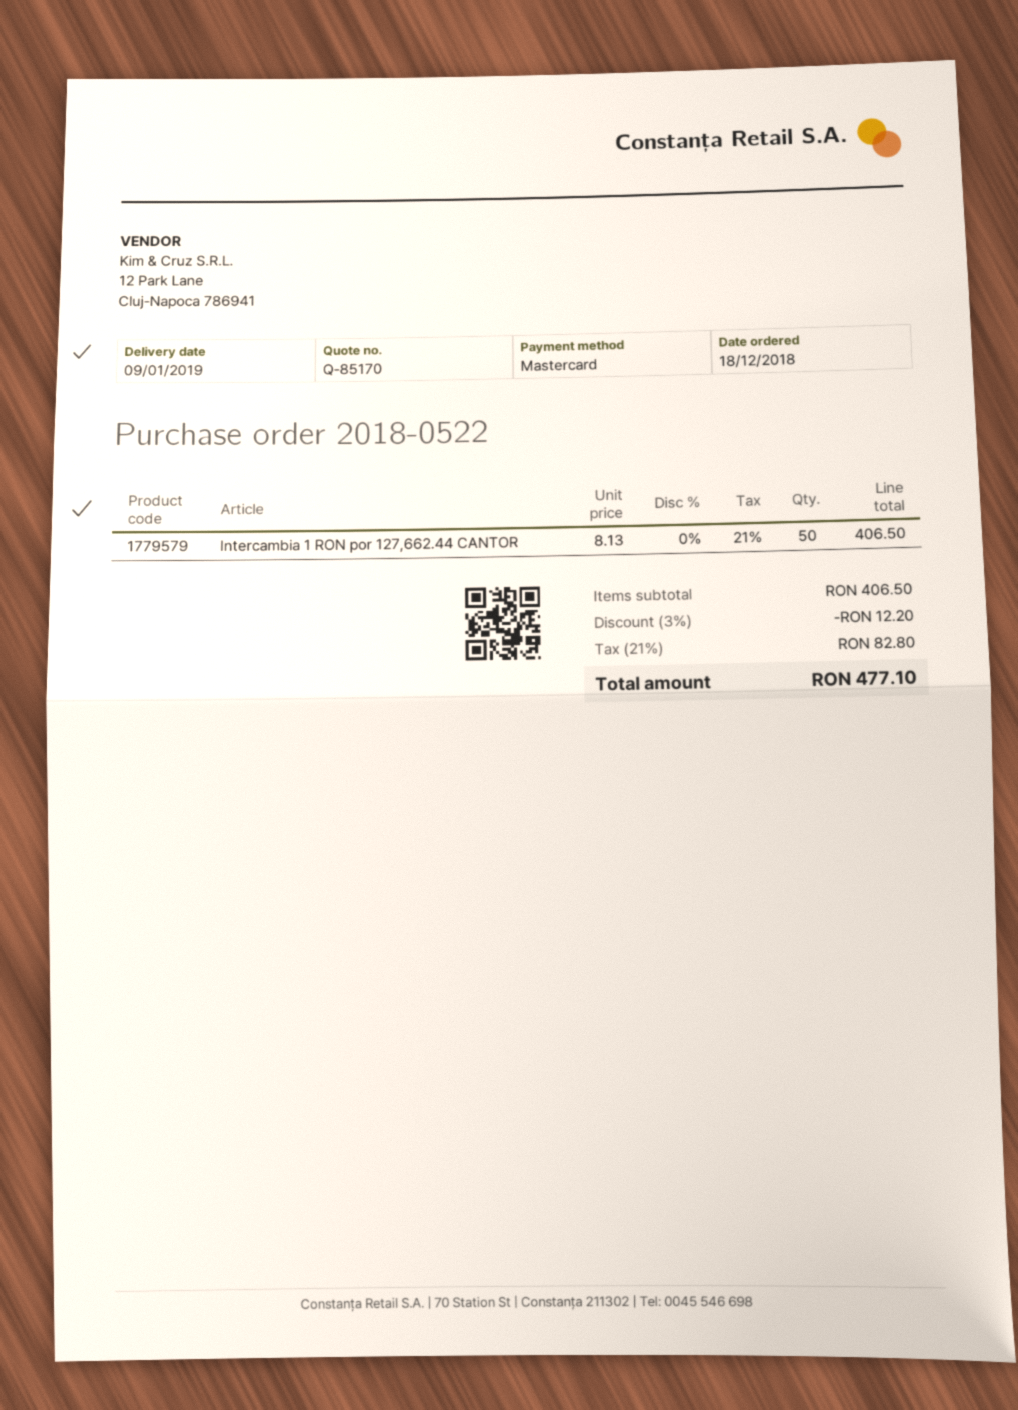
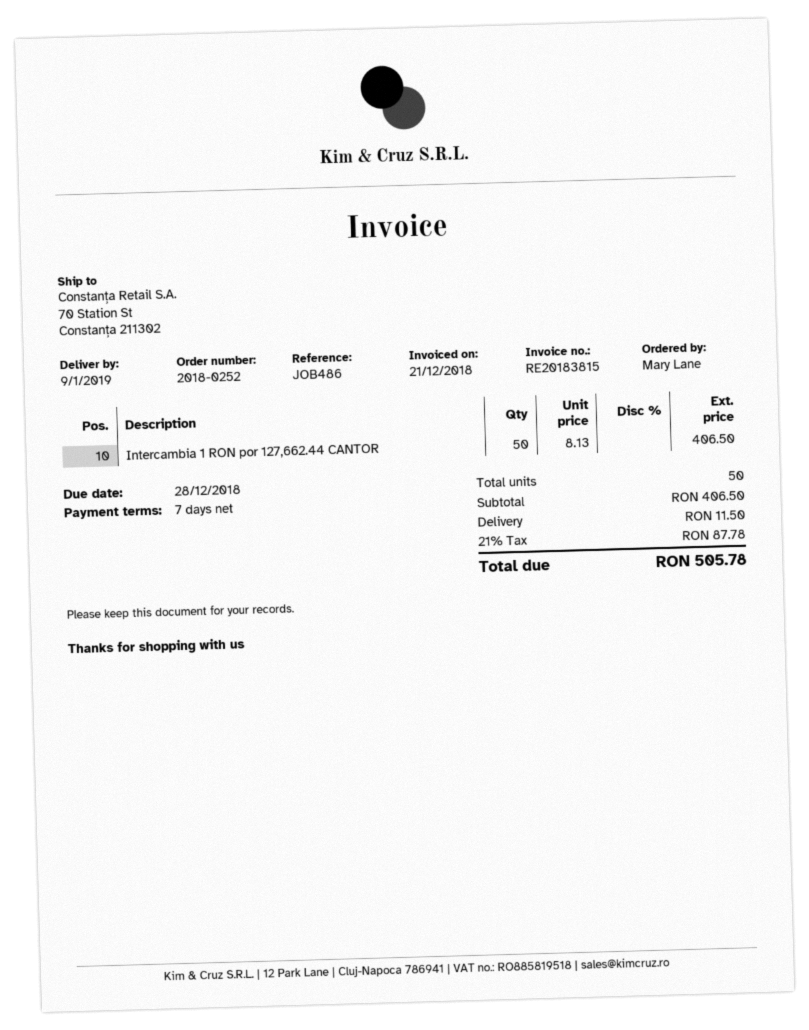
order number: 2018-0522 -> 2018-0252
discount: 3% = 12.20 -> none
shipping: none -> 11.50
tax: 21% = 82.80 -> 21% = 87.78
total: 477.10 -> 505.78

